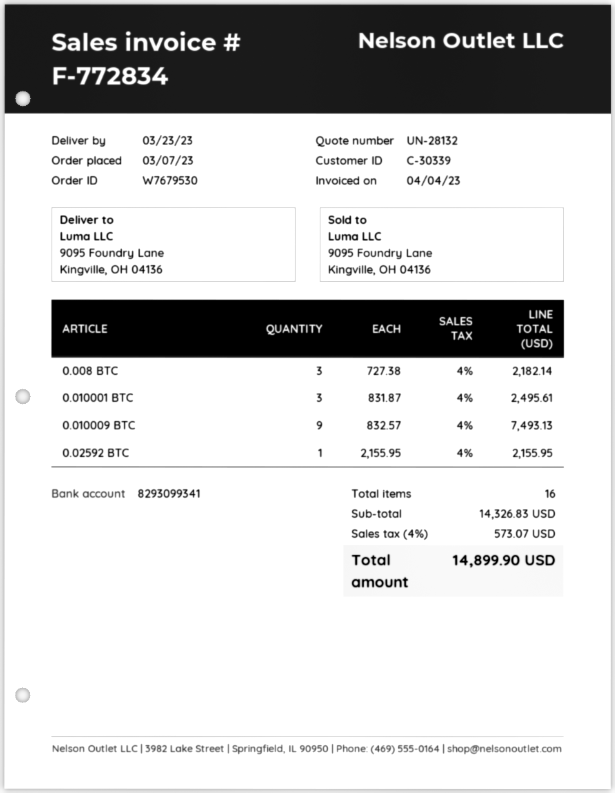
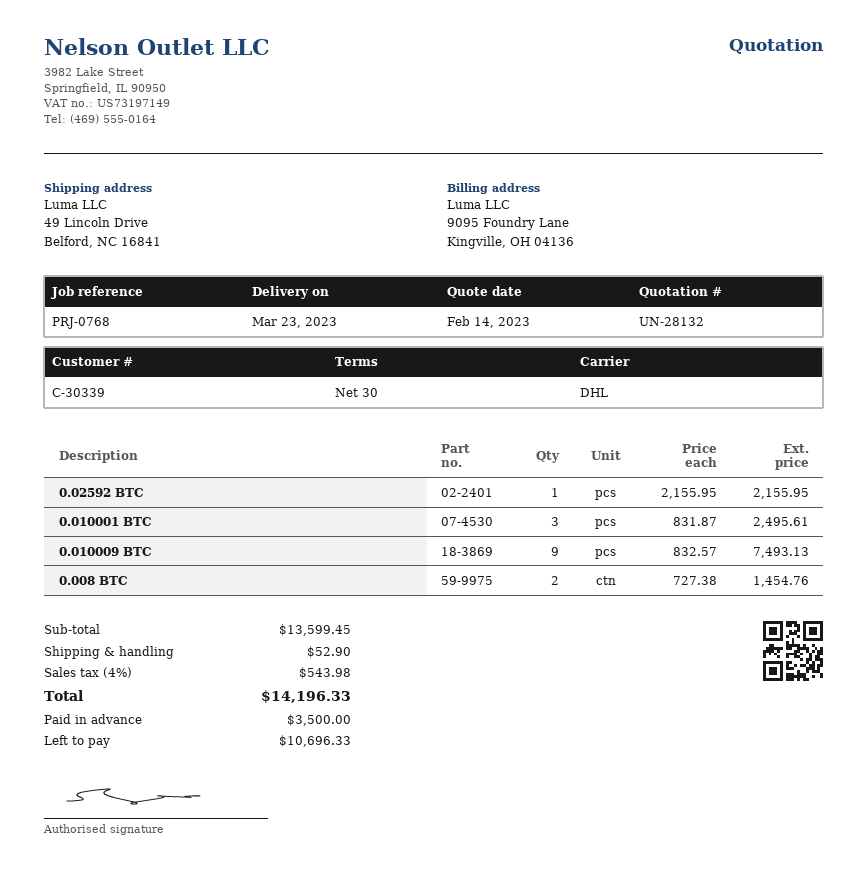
ship to: 9095 Foundry Lane, Kingville, OH 04136 -> 49 Lincoln Drive, Belford, NC 16841
0.008 BTC: 3 x 727.38 = 2182.14 -> 2 x 727.38 = 1454.76
subtotal: 14326.83 -> 13599.45
shipping: none -> 52.90
tax: 4% = 573.07 -> 4% = 543.98
total: 14899.90 -> 14196.33

